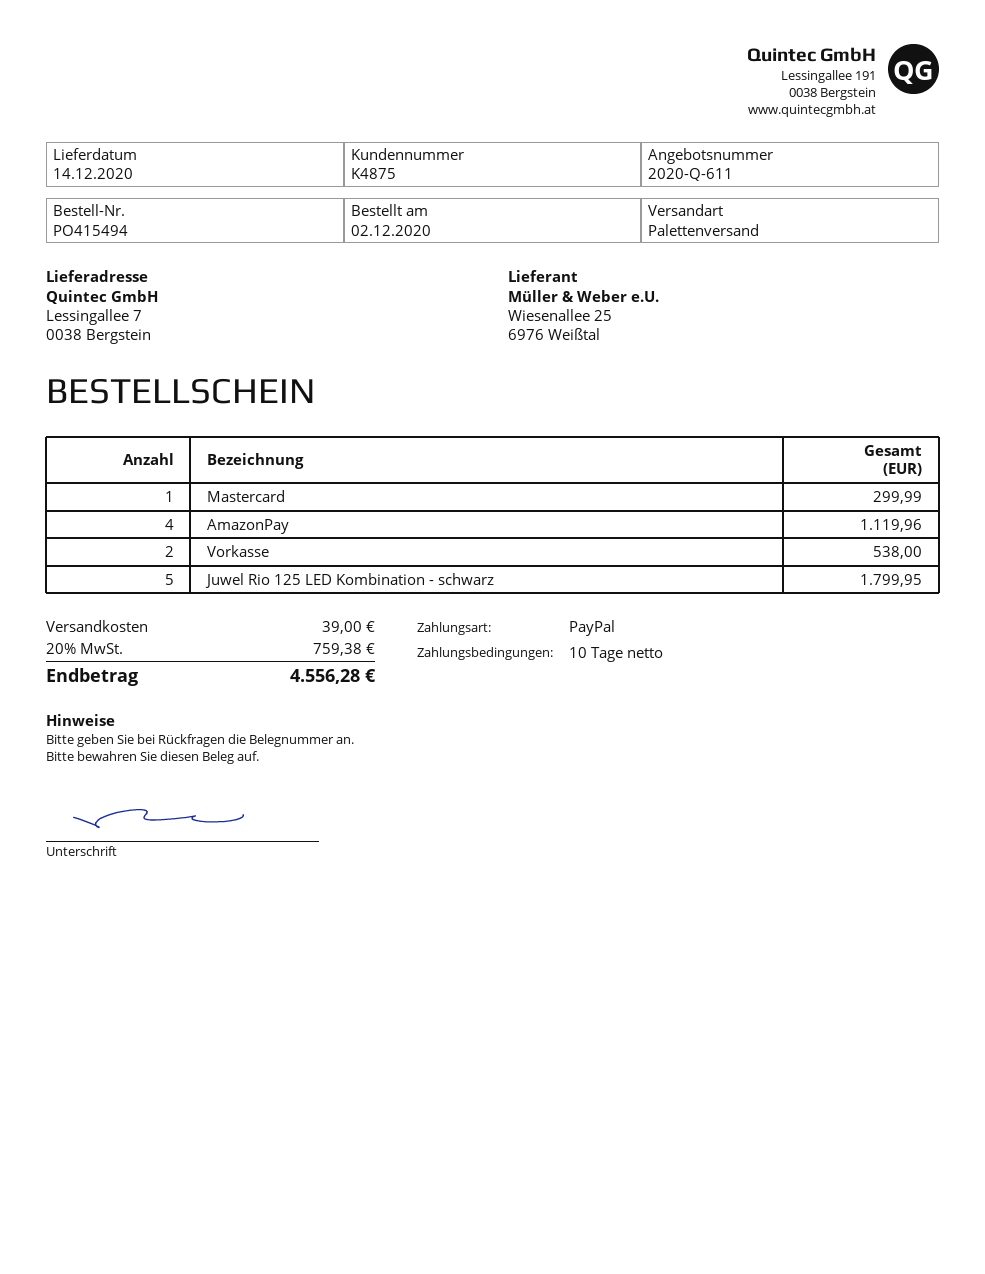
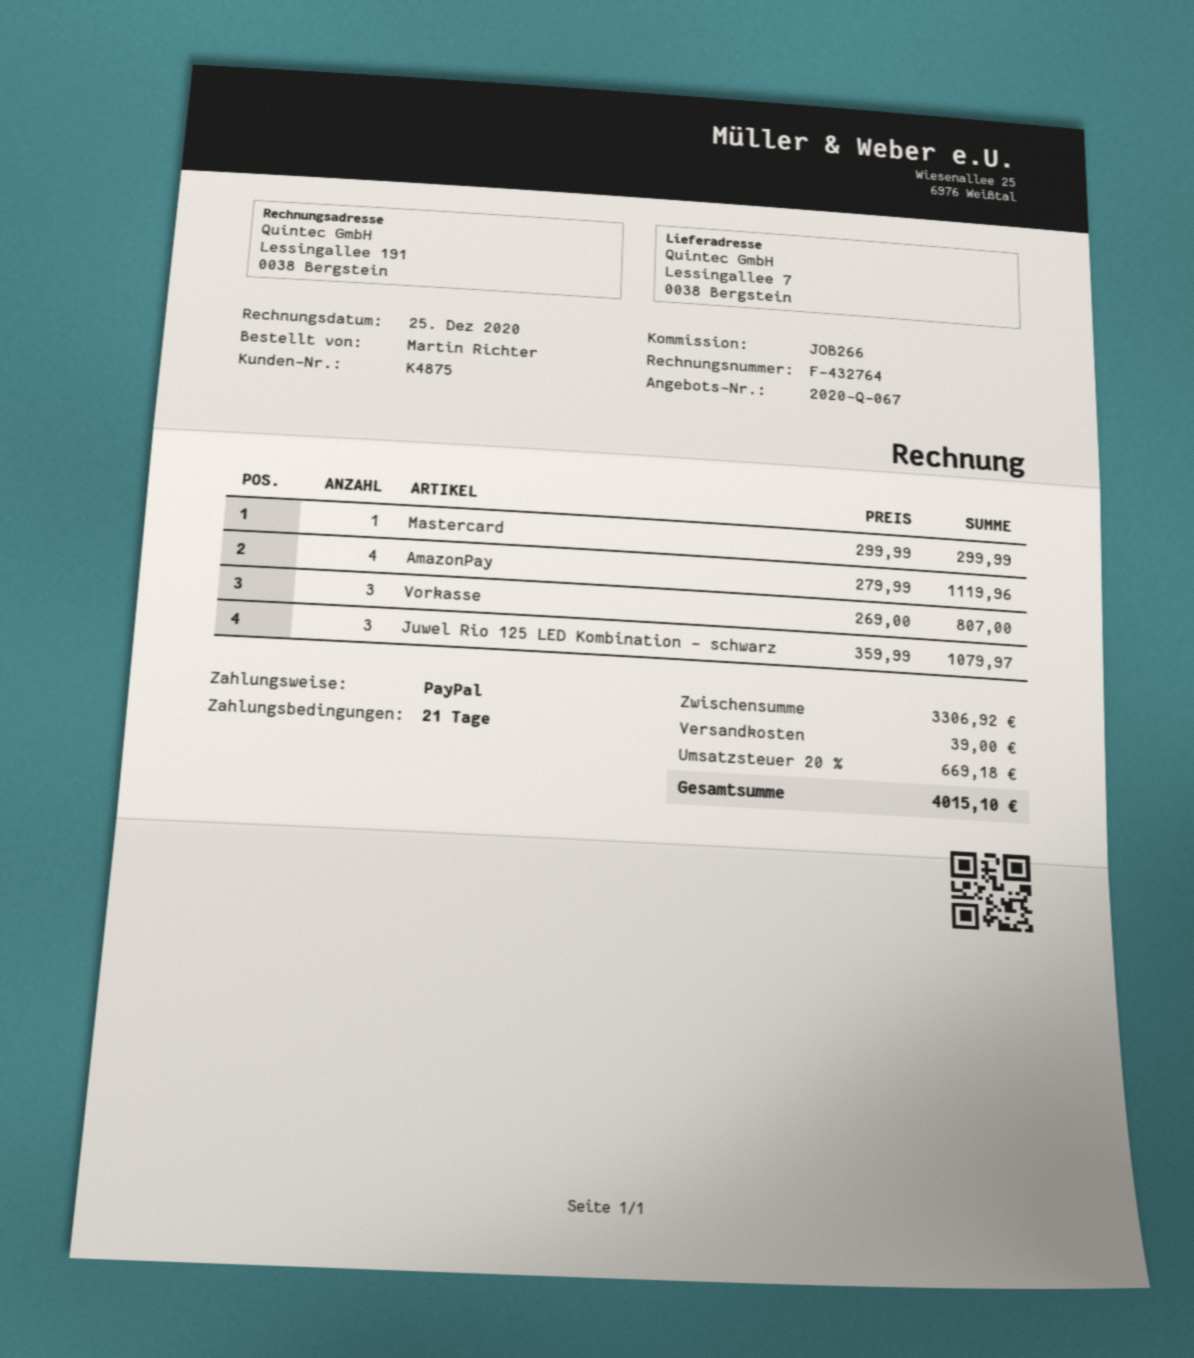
quote number: 2020-Q-611 -> 2020-Q-067
payment terms: 10 days -> 21 days
Vorkasse: 2 for 538.00 -> 3 for 807.00
Juwel Rio 125 LED Kombination - schwarz: 5 for 1799.95 -> 3 for 1079.97
tax: 20% = 759.38 -> 20% = 669.18
total: 4556.28 -> 4015.10

